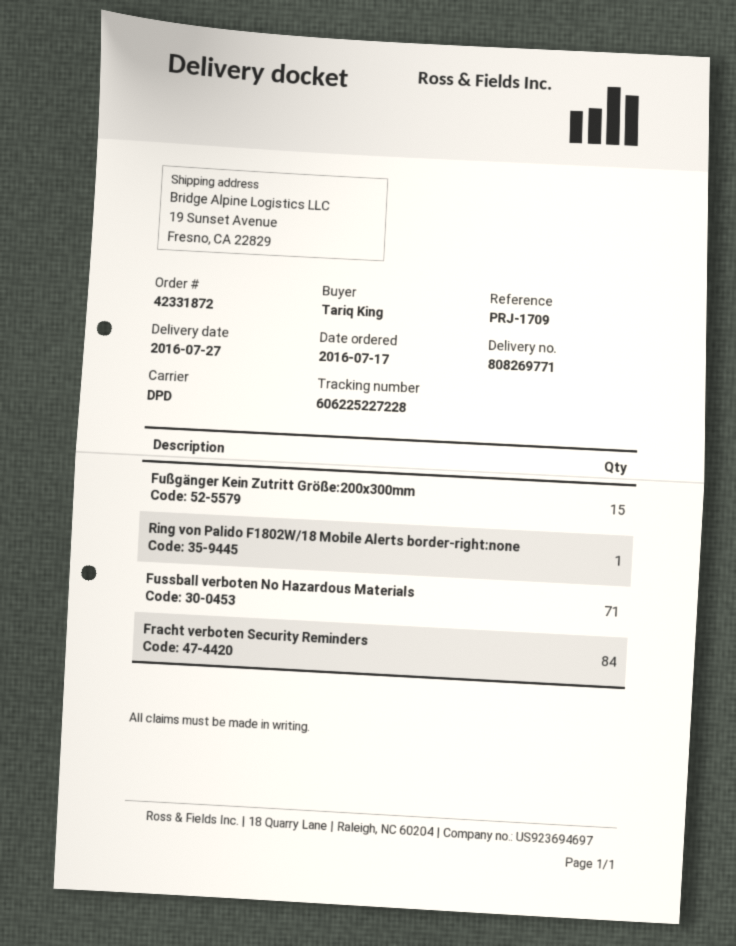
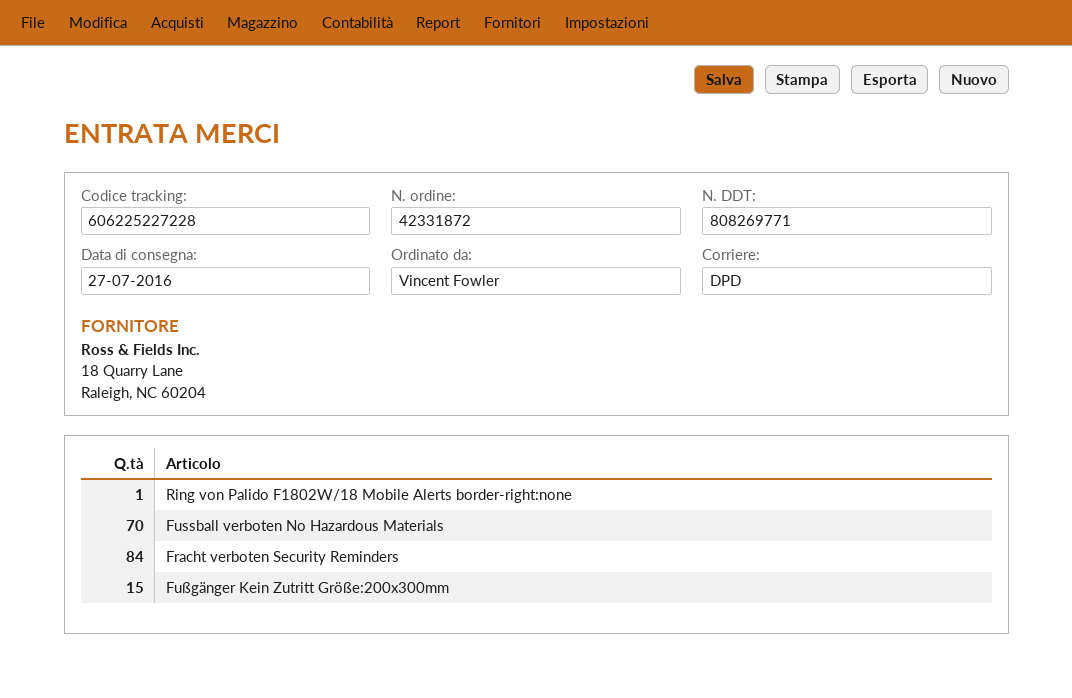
ordered by: Tariq King -> Vincent Fowler
Fussball verboten No Hazardous Materials: 71 -> 70

